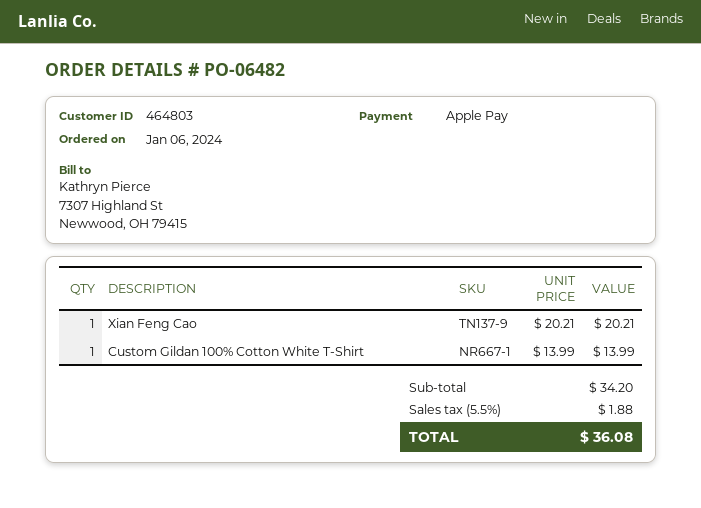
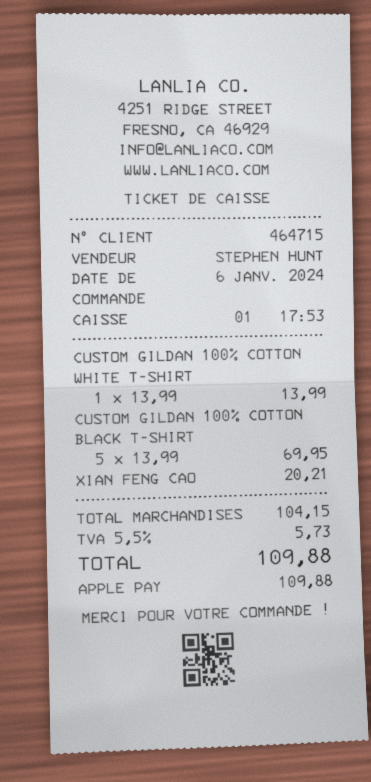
customer number: 464803 -> 464715
CUSTOM GILDAN 100% COTTON BLACK T-SHIRT: none -> 5 x 13.99 = 69.95
subtotal: 34.20 -> 104.15
tax: 5.5% = 1.88 -> 5.5% = 5.73
total: 36.08 -> 109.88

